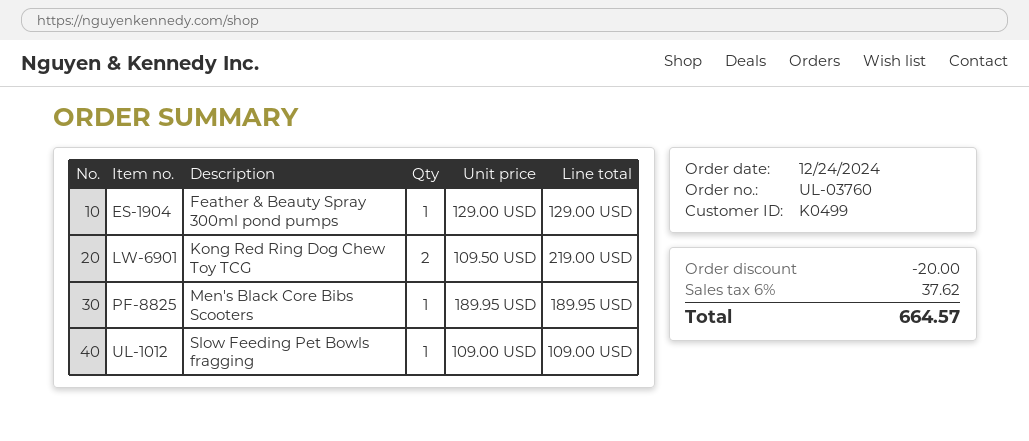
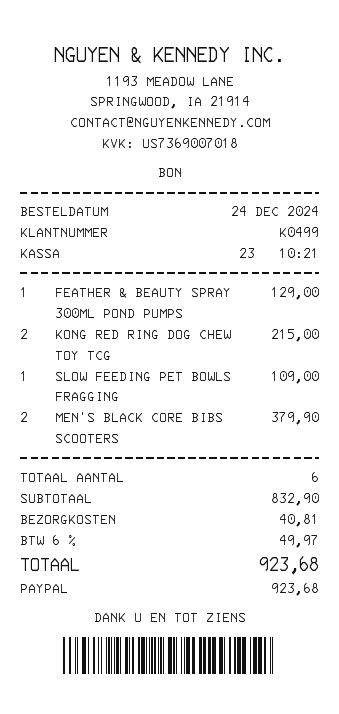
Kong Red Ring Dog Chew Toy TCG: 2 for 219.00 -> 2 for 215.00
Men's Black Core Bibs Scooters: 1 for 189.95 -> 2 for 379.90
discount: 20.00 -> none
shipping: none -> 40.81
tax: 6% = 37.62 -> 6% = 49.97
total: 664.57 -> 923.68

